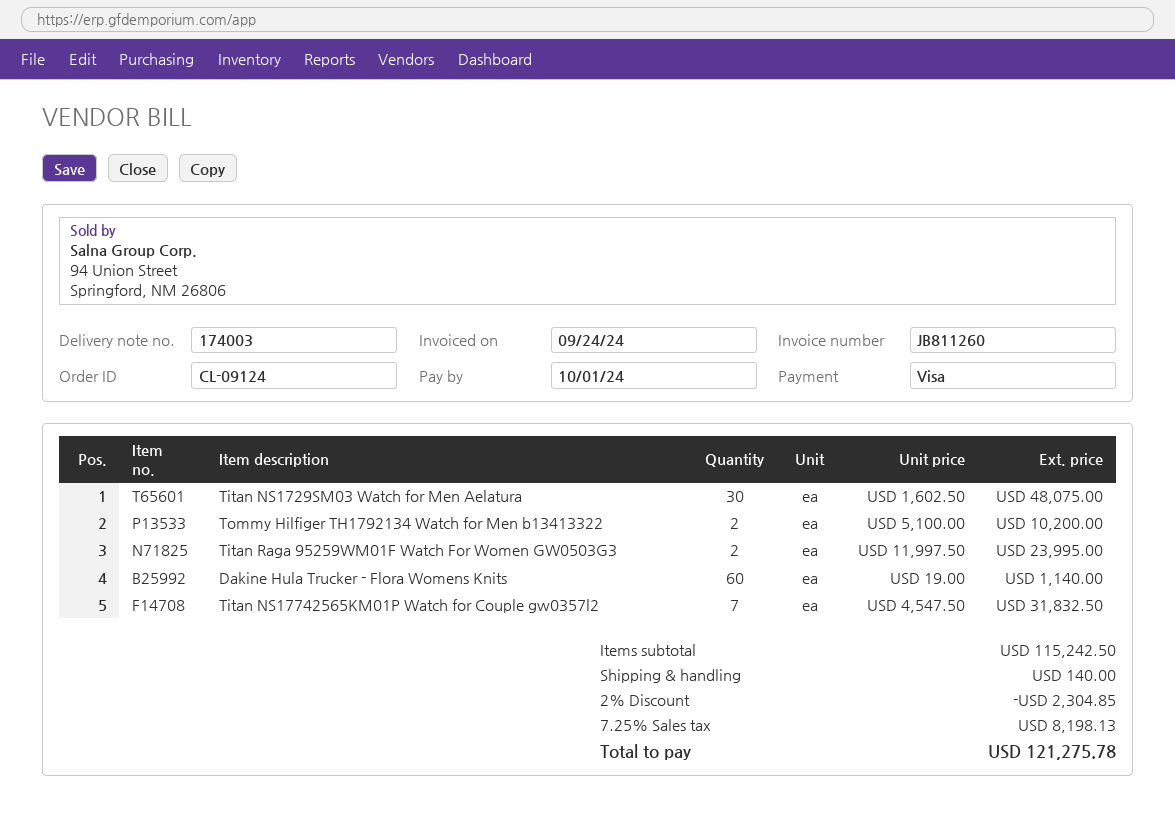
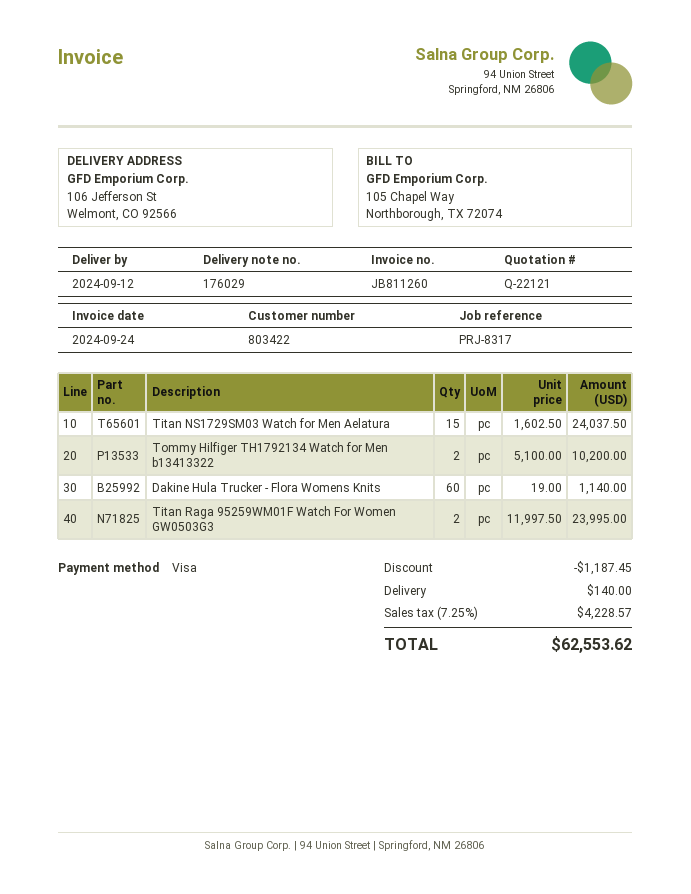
delivery note number: 174003 -> 176029
Titan NS1729SM03 Watch for Men Aelatura: 30 x 1602.50 = 48075.00 -> 15 x 1602.50 = 24037.50
Titan NS17742565KM01P Watch for Couple gw0357l2: 7 x 4547.50 = 31832.50 -> none
discount: 2304.85 -> 1187.45
tax: 7.25% = 8198.13 -> 7.25% = 4228.57
total: 121275.78 -> 62553.62

